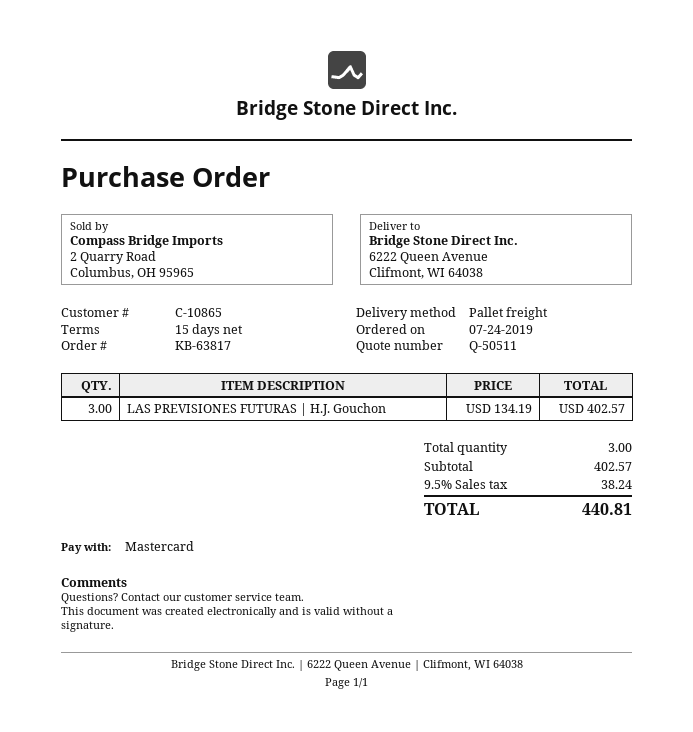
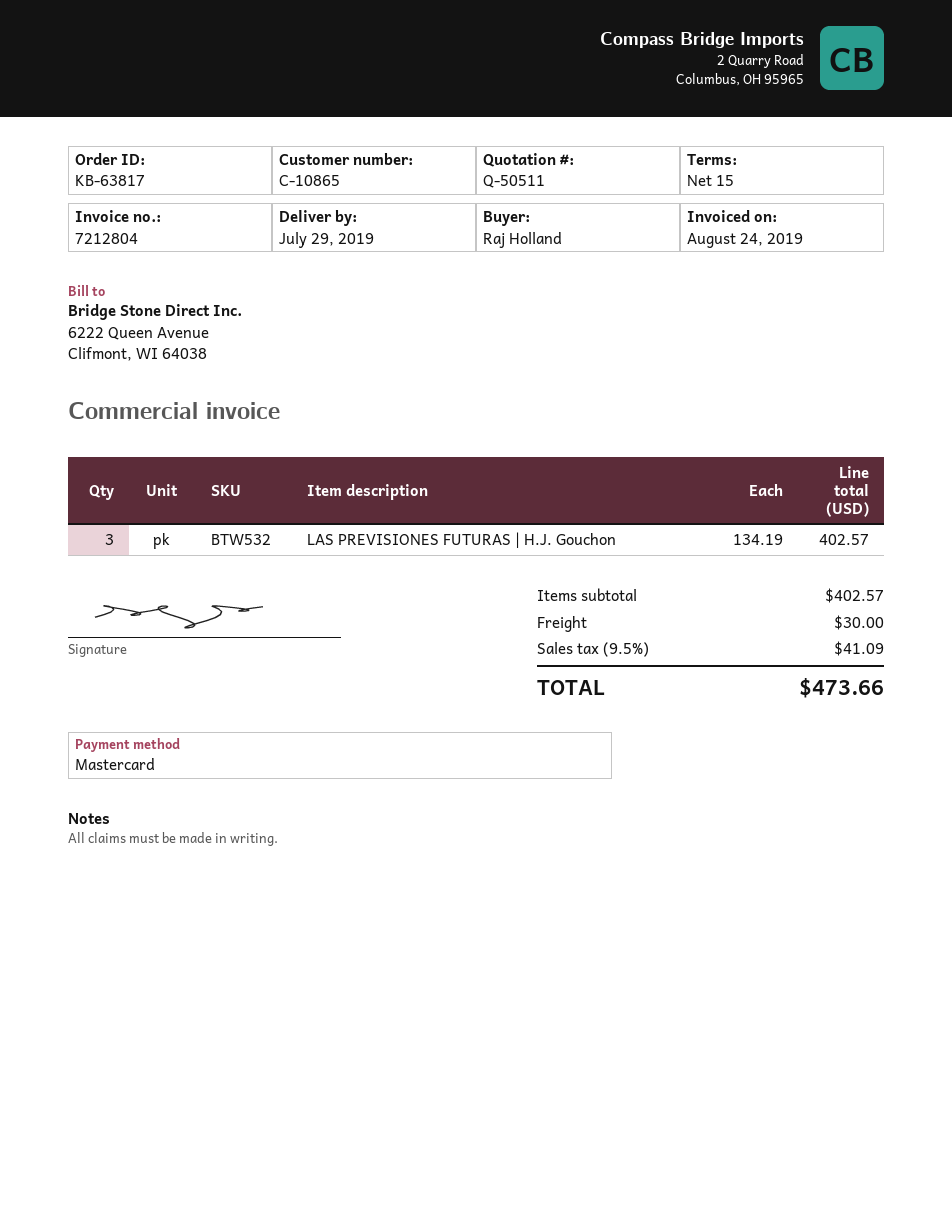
shipping: none -> 30.00
tax: 9.5% = 38.24 -> 9.5% = 41.09
total: 440.81 -> 473.66

